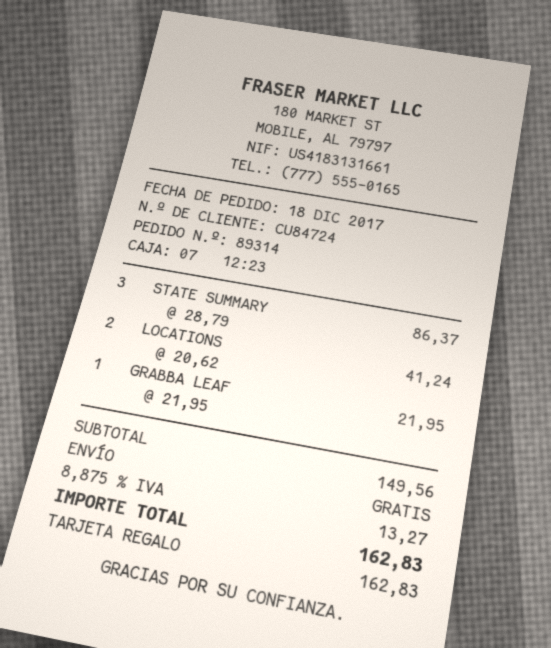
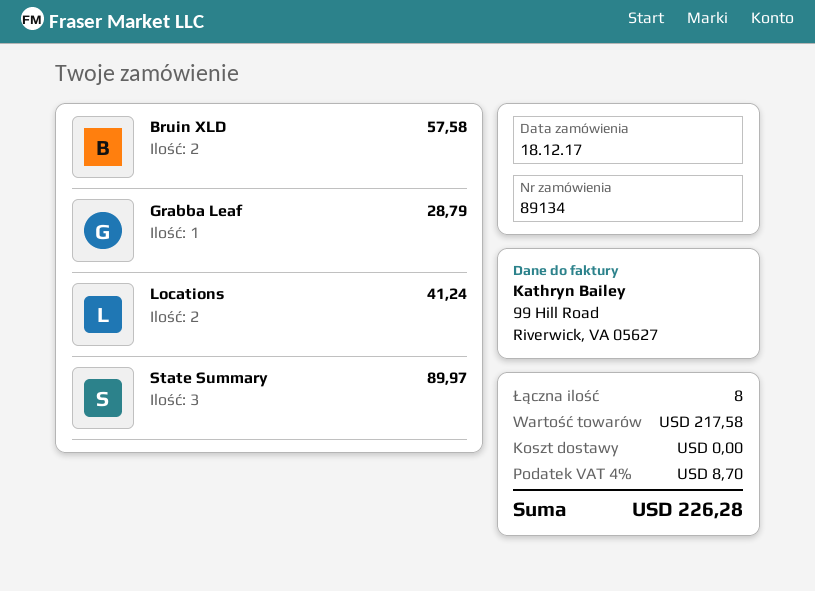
order number: 89314 -> 89134
STATE SUMMARY: 3 for 86.37 -> 3 for 89.97
GRABBA LEAF: 1 for 21.95 -> 1 for 28.79
Bruin XLD: none -> 2 for 57.58
subtotal: 149.56 -> 217.58
tax: 8.875% = 13.27 -> 4% = 8.70
total: 162.83 -> 226.28

